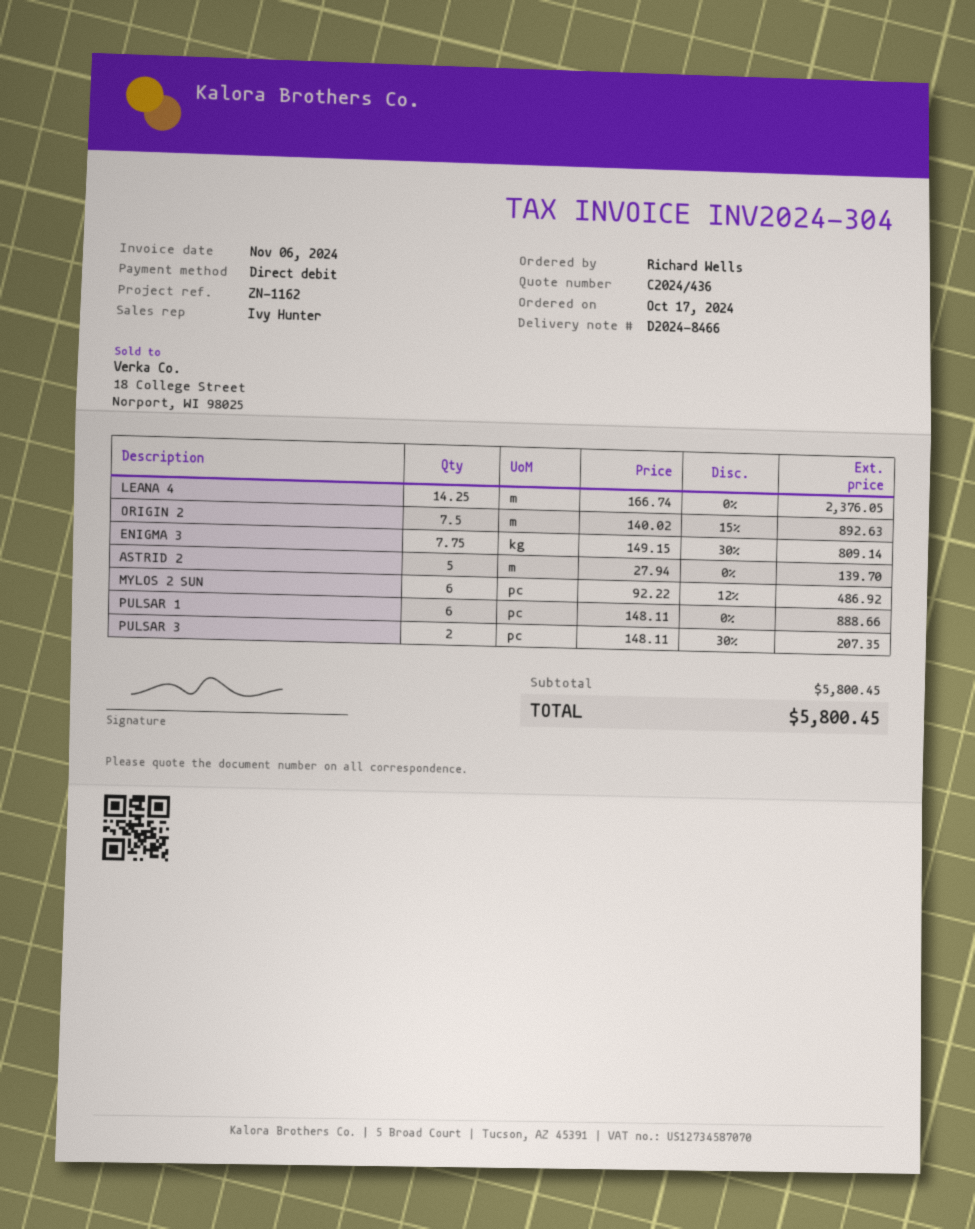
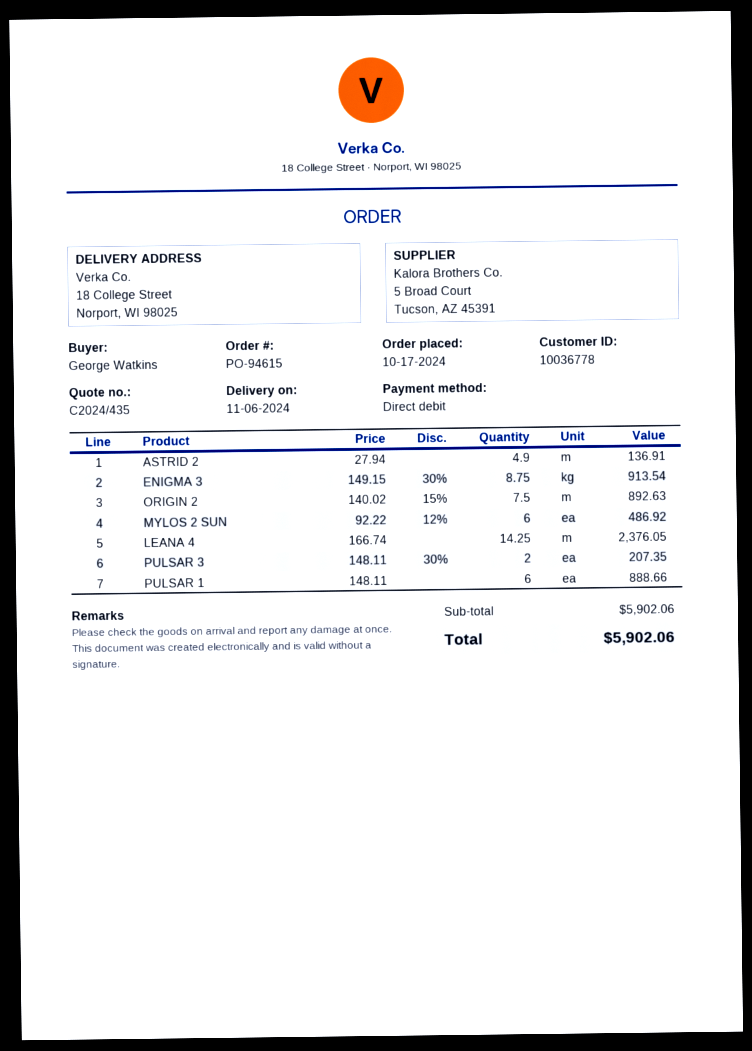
quote number: C2024/436 -> C2024/435
ordered by: Richard Wells -> George Watkins
ENIGMA 3: 7.75 x 149.15 - 30% = 809.14 -> 8.75 x 149.15 - 30% = 913.54
ASTRID 2: 5 x 27.94 = 139.70 -> 4.9 x 27.94 = 136.91
subtotal: 5800.45 -> 5902.06
total: 5800.45 -> 5902.06

